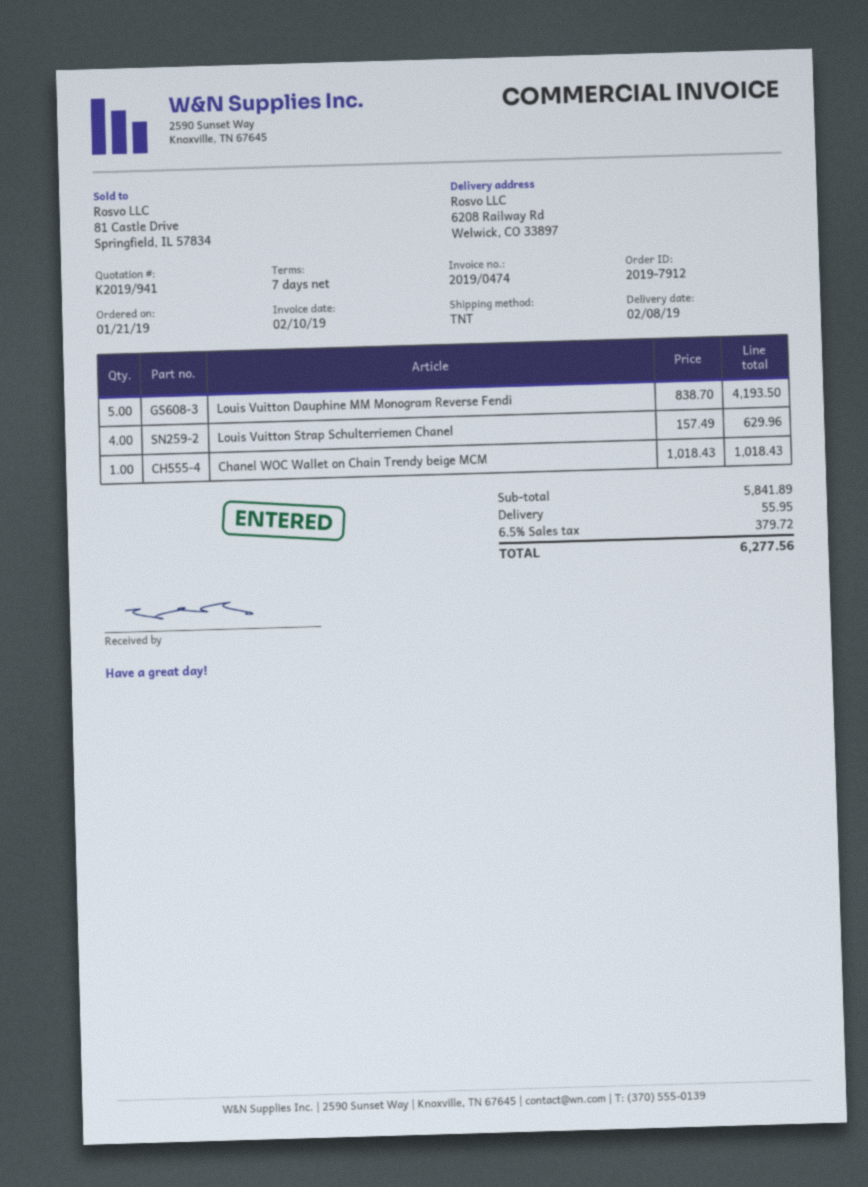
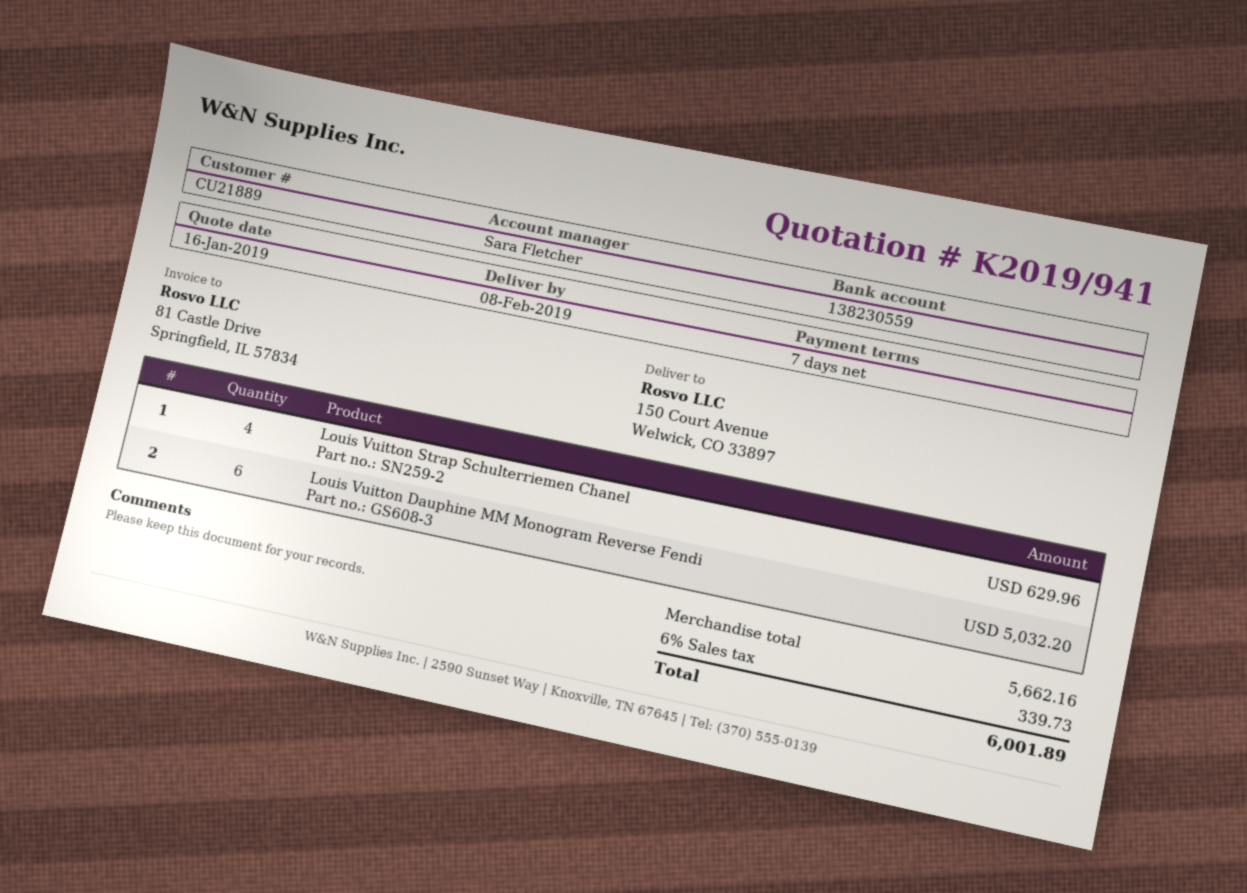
ship to: 6208 Railway Rd, Welwick, CO 33897 -> 150 Court Avenue, Welwick, CO 33897
Louis Vuitton Dauphine MM Monogram Reverse Fendi: 5 for 4193.50 -> 6 for 5032.20
Chanel WOC Wallet on Chain Trendy beige MCM: 1 for 1018.43 -> none
subtotal: 5841.89 -> 5662.16
shipping: 55.95 -> none
tax: 6.5% = 379.72 -> 6% = 339.73
total: 6277.56 -> 6001.89

